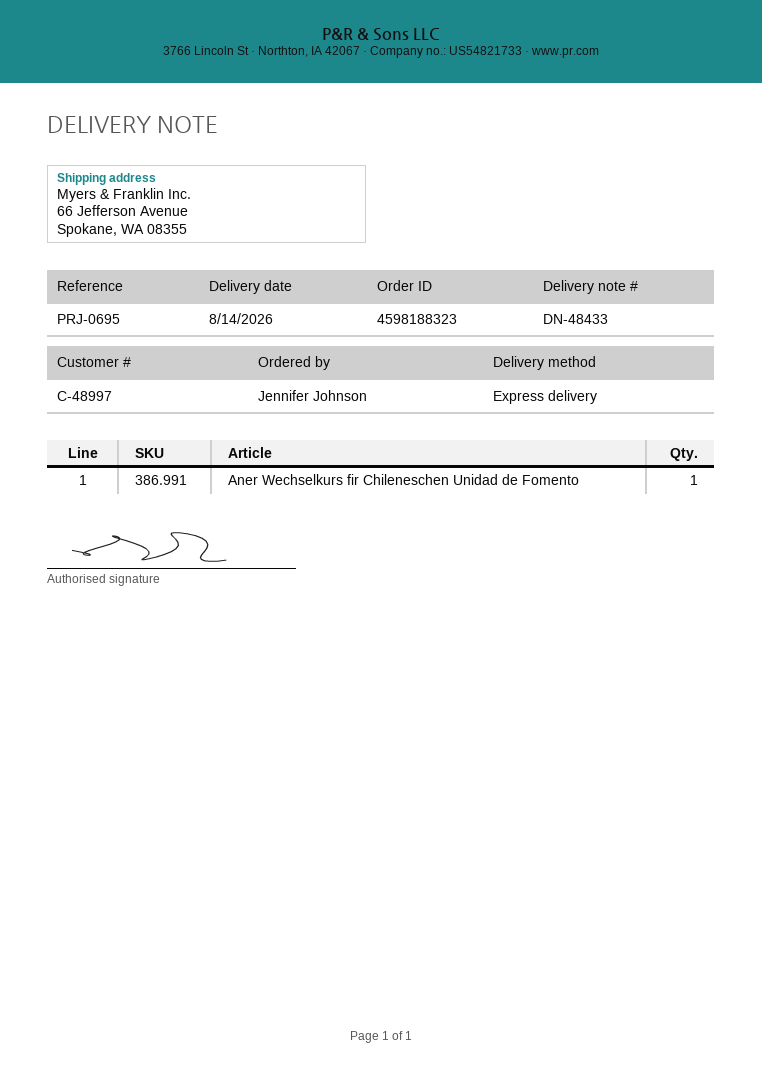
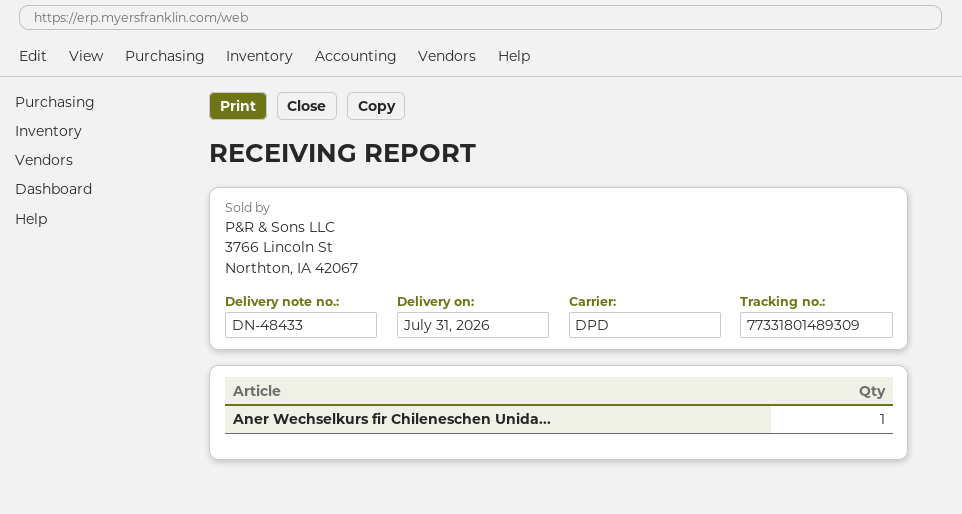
delivery date: 2026-08-14 -> 2026-07-31
shipping method: express -> DPD

